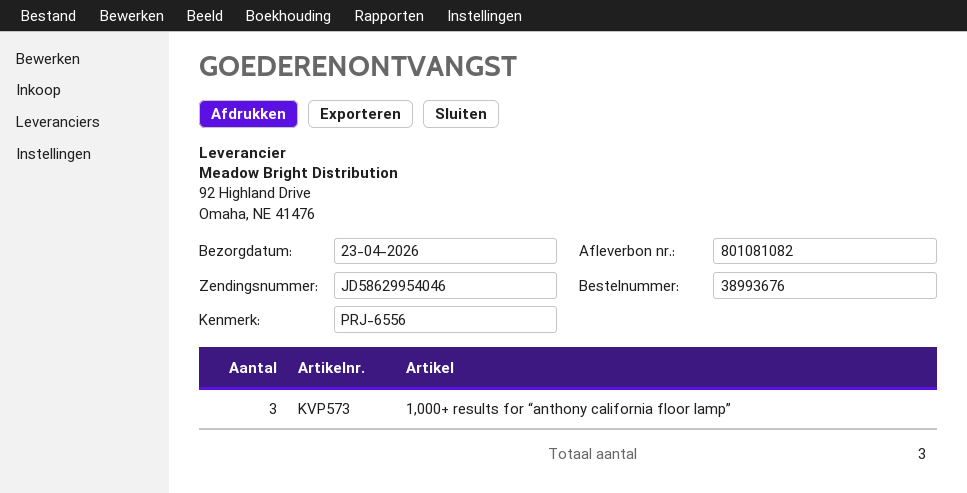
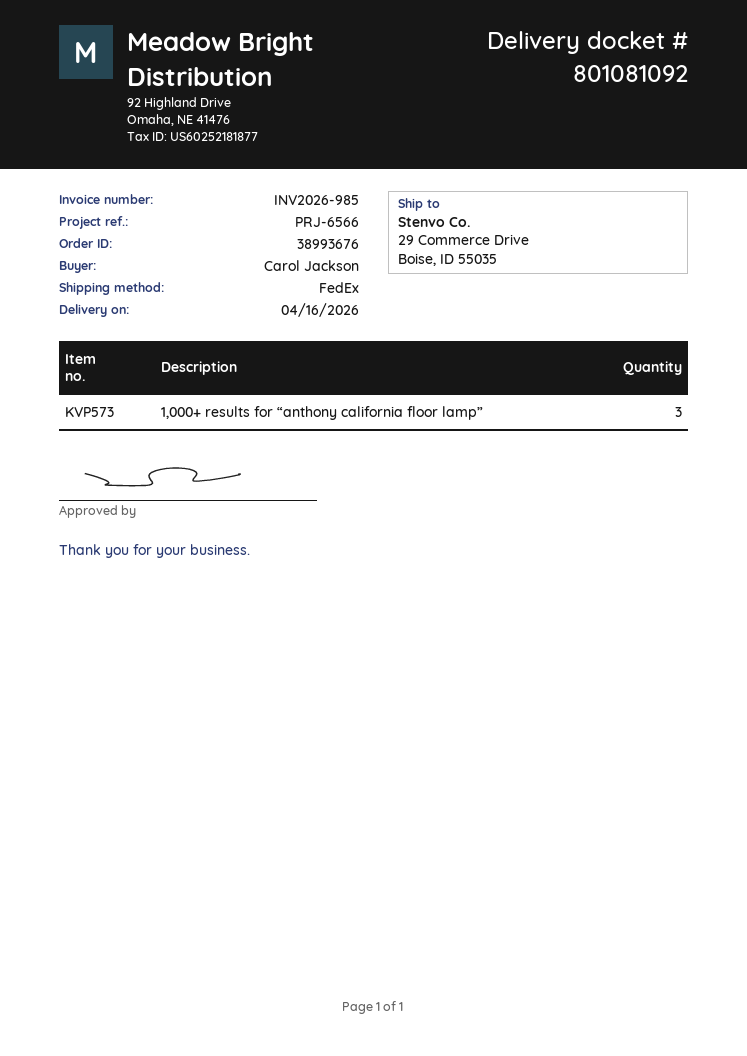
delivery note number: 801081082 -> 801081092
delivery date: 2026-04-23 -> 2026-04-16
reference: PRJ-6556 -> PRJ-6566

